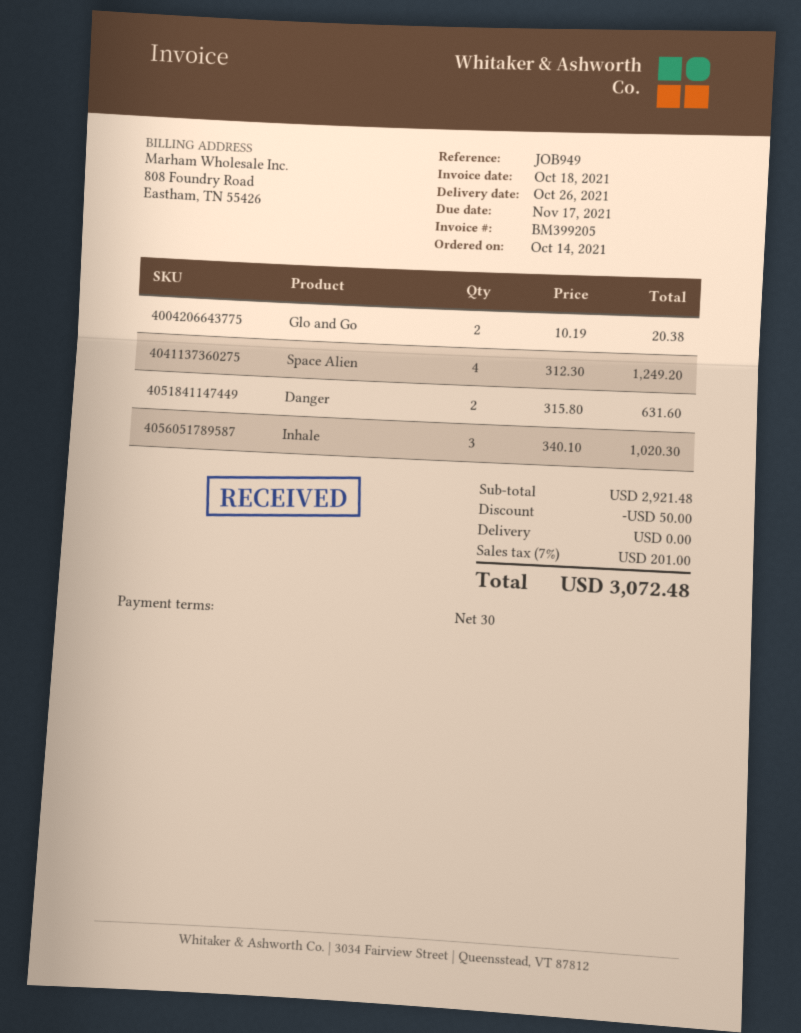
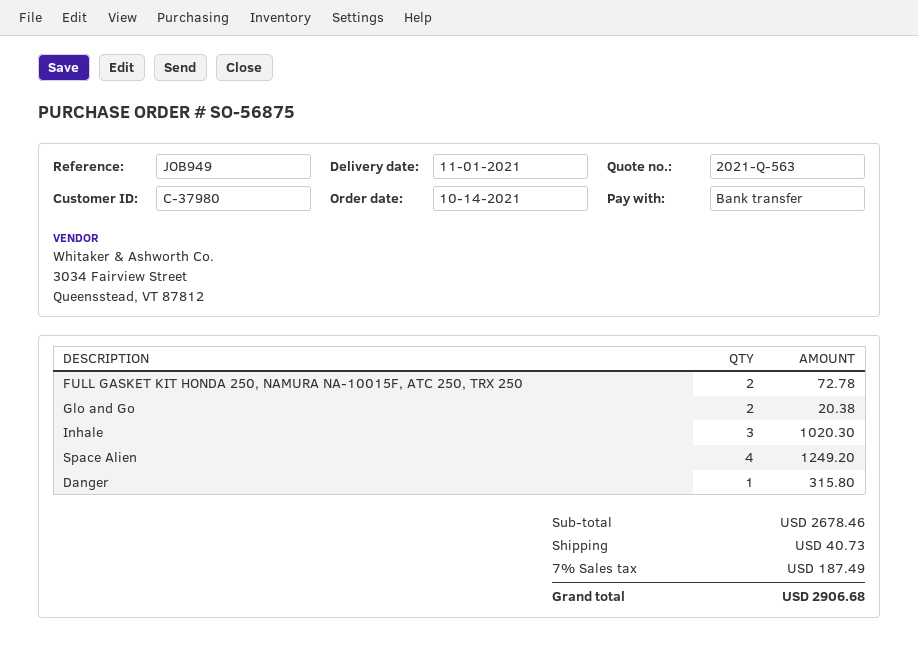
delivery date: 2021-10-26 -> 2021-11-01
Danger: 2 for 631.60 -> 1 for 315.80
FULL GASKET KIT HONDA 250, NAMURA NA-10015F, ATC 250, TRX 250: none -> 2 for 72.78
subtotal: 2921.48 -> 2678.46
discount: 50.00 -> none
shipping: 0.00 -> 40.73
tax: 7% = 201.00 -> 7% = 187.49
total: 3072.48 -> 2906.68

